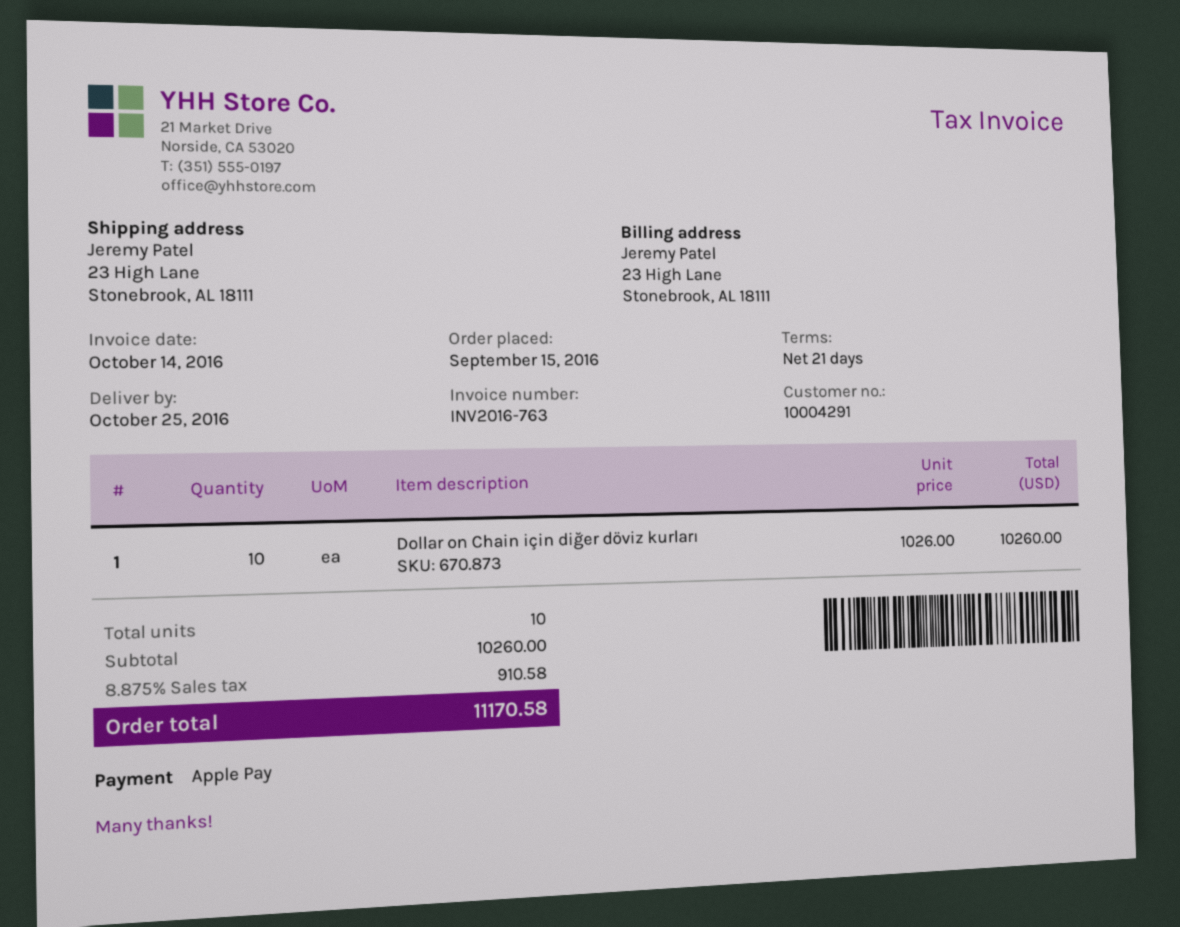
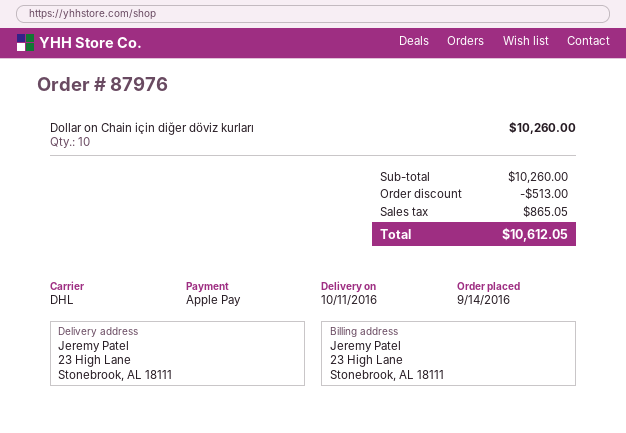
order date: 2016-09-15 -> 2016-09-14
delivery date: 2016-10-25 -> 2016-10-11
discount: none -> 513.00
tax: 910.58 -> 865.05
total: 11170.58 -> 10612.05

